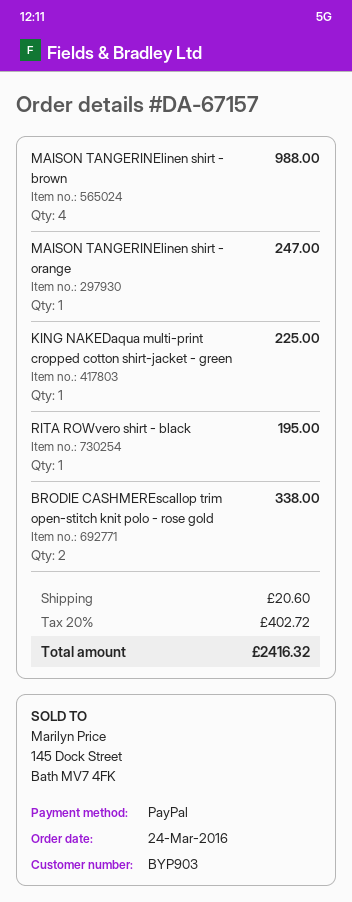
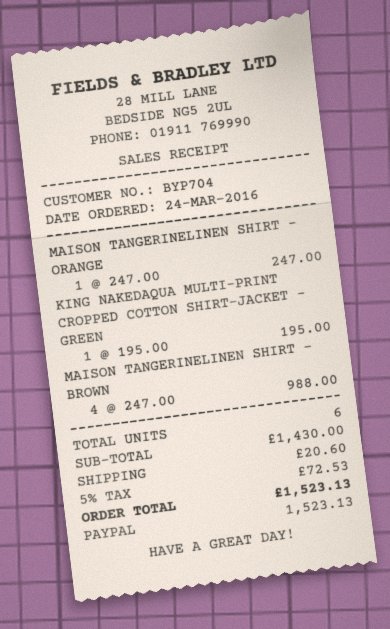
customer number: BYP903 -> BYP704
KING NAKEDaqua multi-print cropped cotton shirt-jacket - green: 1 for 225.00 -> 1 for 195.00
RITA ROWvero shirt - black: 1 for 195.00 -> none
BRODIE CASHMEREscallop trim open-stitch knit polo - rose gold: 2 for 338.00 -> none
tax: 20% = 402.72 -> 5% = 72.53
total: 2416.32 -> 1523.13

